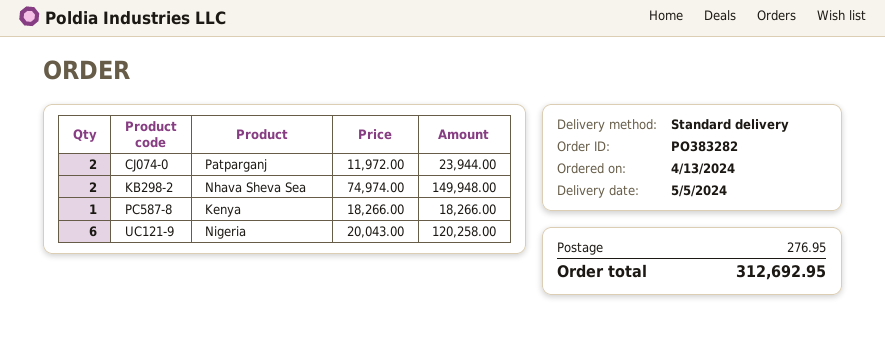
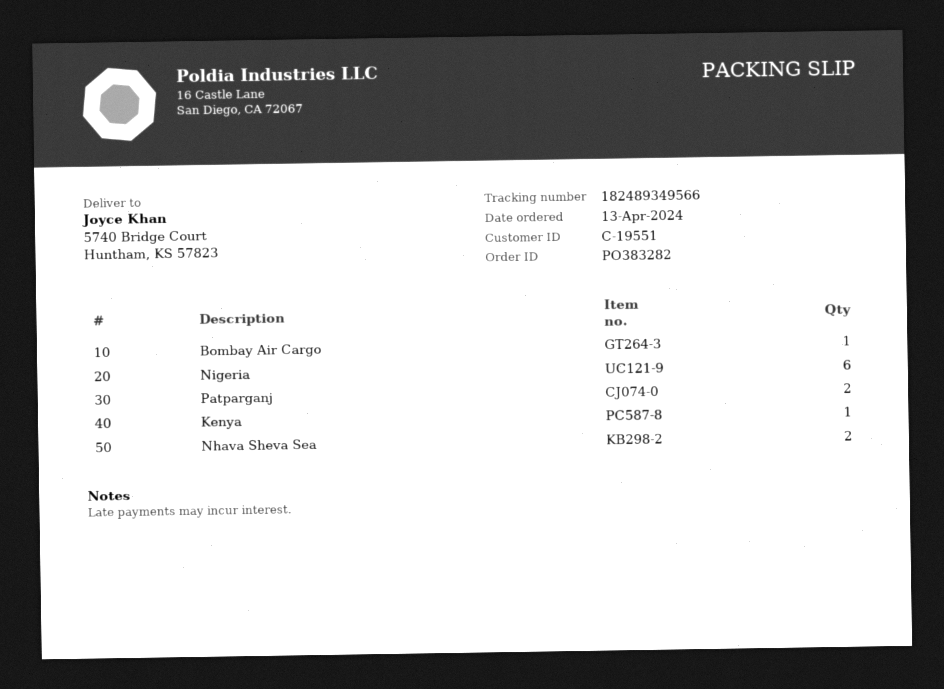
Bombay Air Cargo: none -> 1

